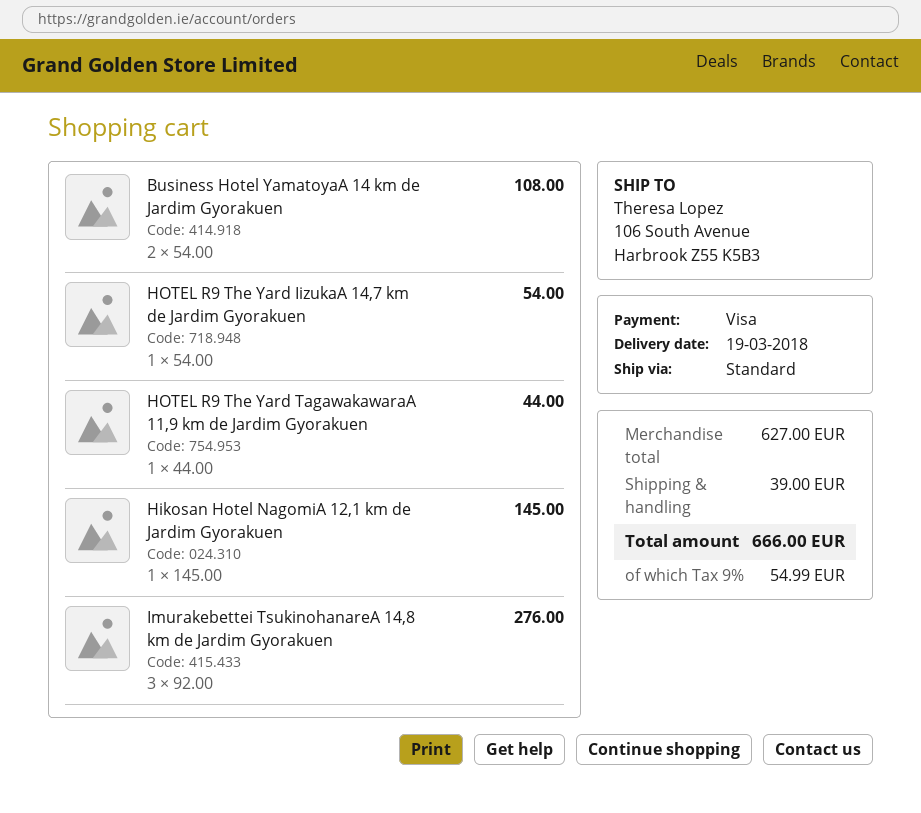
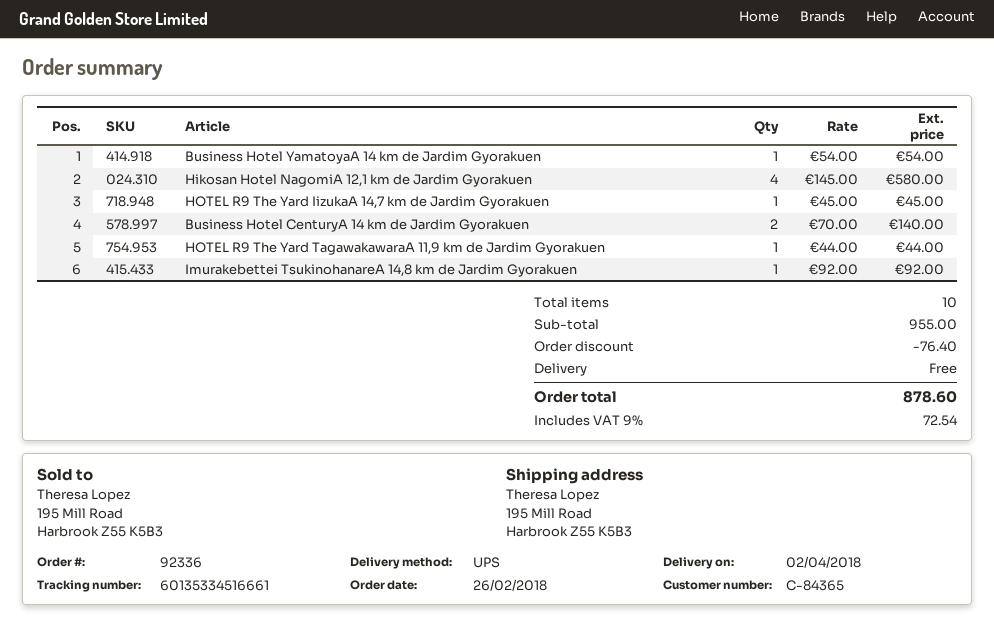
delivery date: 2018-03-19 -> 2018-04-02
shipping method: standard -> UPS
ship to: 106 South Avenue, Harbrook Z55 K5B3 -> 195 Mill Road, Harbrook Z55 K5B3
Business Hotel YamatoyaA 14 km de Jardim Gyorakuen: 2 x 54.00 = 108.00 -> 1 x 54.00 = 54.00
HOTEL R9 The Yard IizukaA 14,7 km de Jardim Gyorakuen: 1 x 54.00 = 54.00 -> 1 x 45.00 = 45.00
Hikosan Hotel NagomiA 12,1 km de Jardim Gyorakuen: 1 x 145.00 = 145.00 -> 4 x 145.00 = 580.00
Imurakebettei TsukinohanareA 14,8 km de Jardim Gyorakuen: 3 x 92.00 = 276.00 -> 1 x 92.00 = 92.00
Business Hotel CenturyA 14 km de Jardim Gyorakuen: none -> 2 x 70.00 = 140.00
subtotal: 627.00 -> 955.00
discount: none -> 76.40
shipping: 39.00 -> 0.00
tax: 9% = 54.99 -> 9% = 72.54
total: 666.00 -> 878.60

